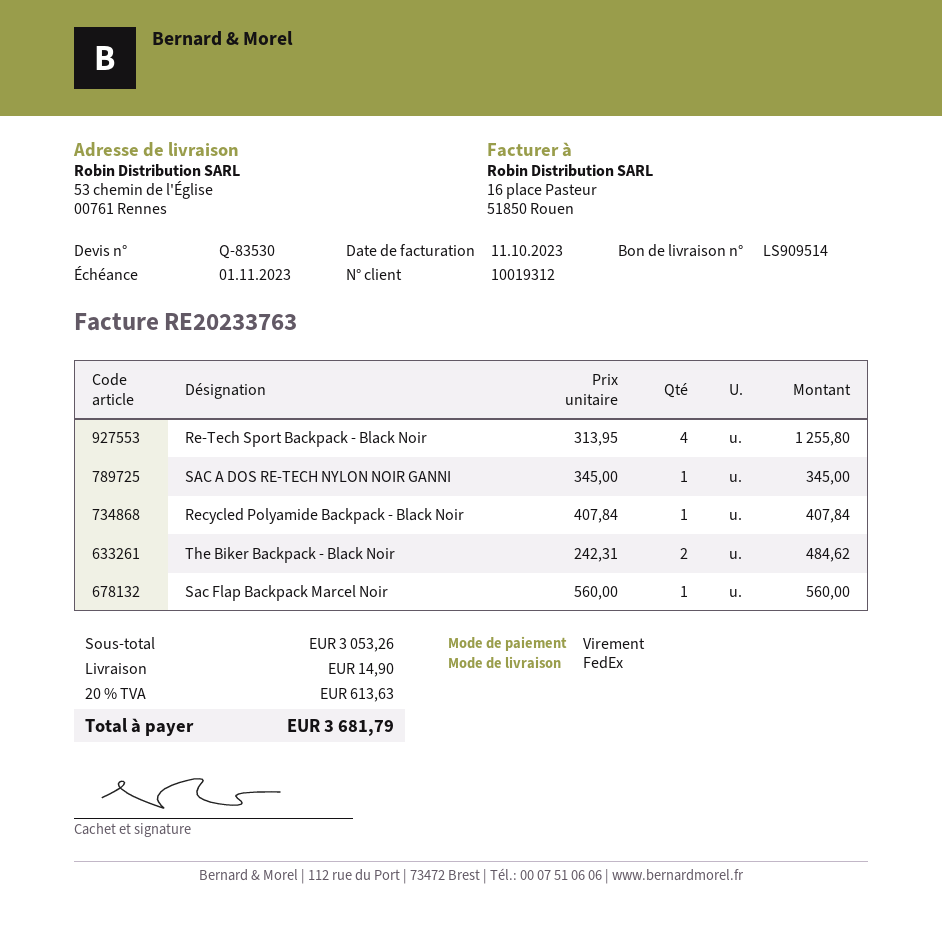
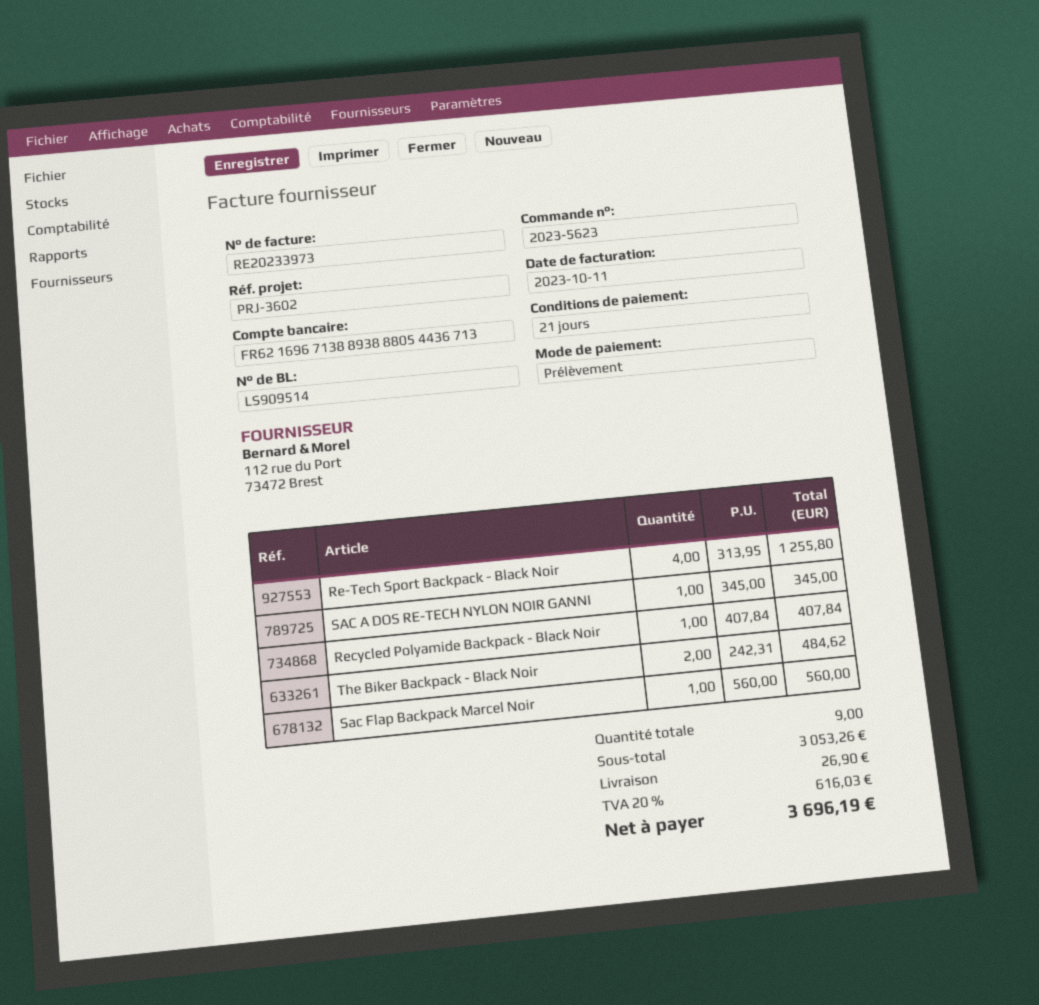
invoice number: RE20233763 -> RE20233973
payment method: bank transfer -> direct debit
shipping: 14.90 -> 26.90
tax: 20% = 613.63 -> 20% = 616.03
total: 3681.79 -> 3696.19

